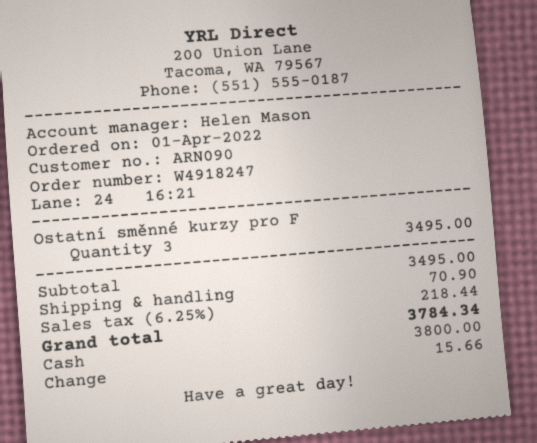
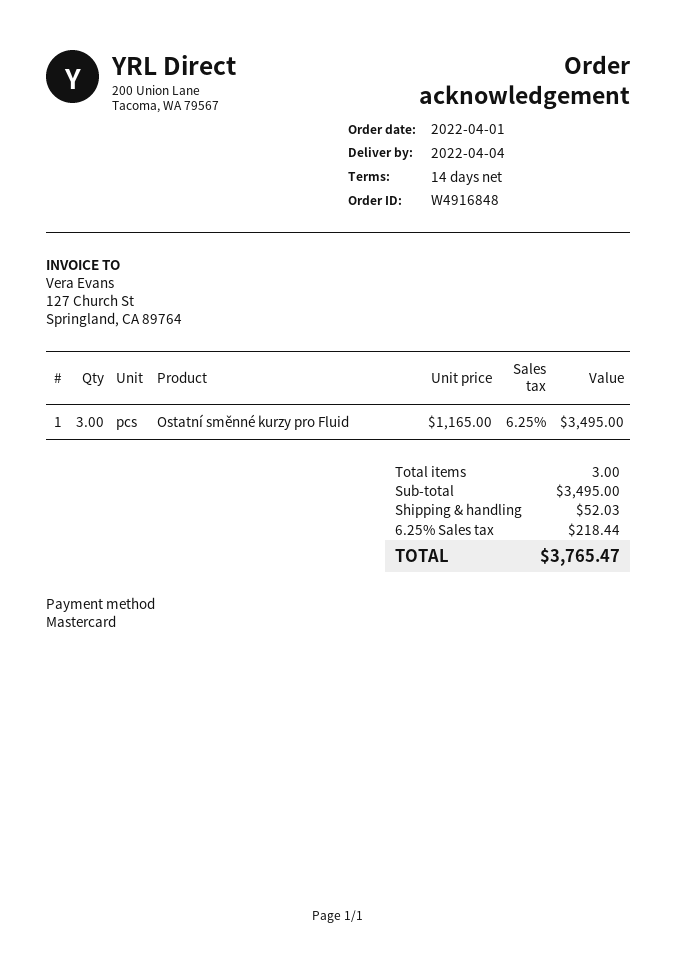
order number: W4918247 -> W4916848
payment method: cash -> Mastercard
shipping: 70.90 -> 52.03
total: 3784.34 -> 3765.47

